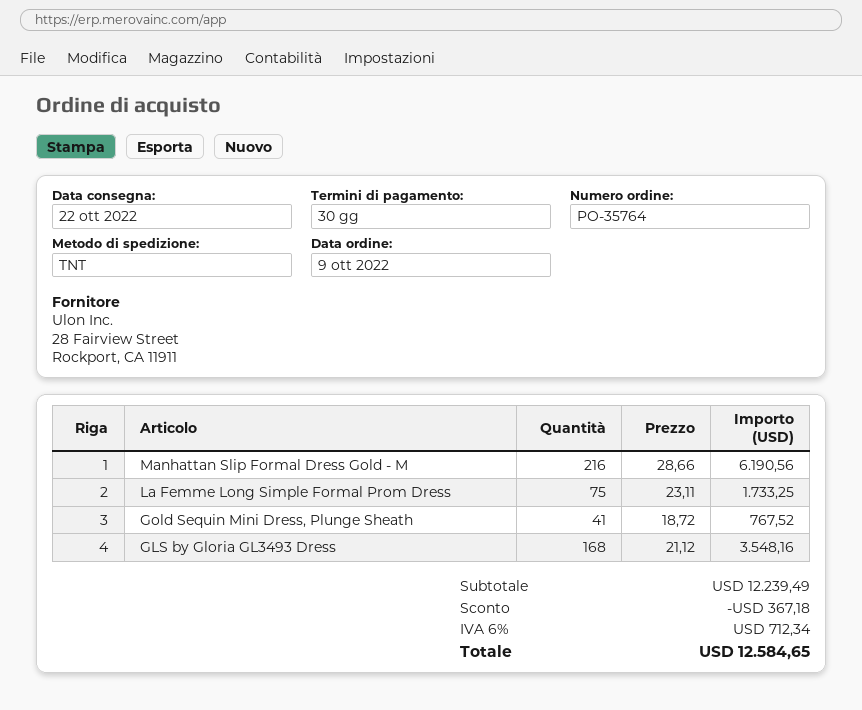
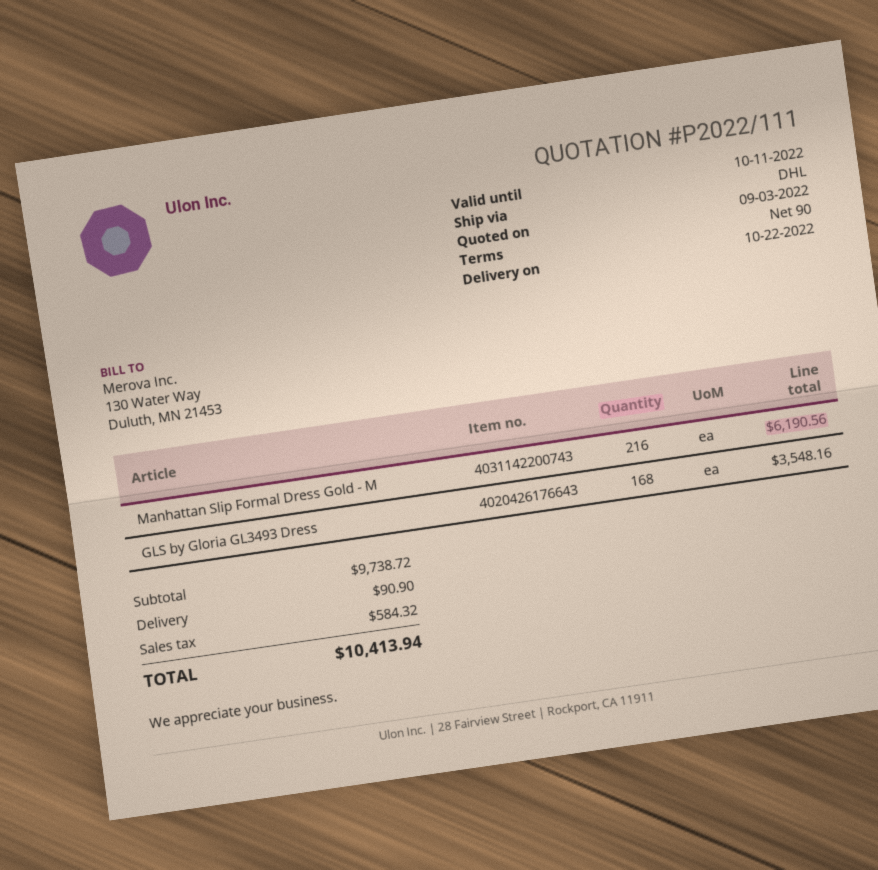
payment terms: 30 days -> 90 days
shipping method: TNT -> DHL
La Femme Long Simple Formal Prom Dress: 75 for 1733.25 -> none
Gold Sequin Mini Dress, Plunge Sheath: 41 for 767.52 -> none
subtotal: 12239.49 -> 9738.72
discount: 367.18 -> none
shipping: none -> 90.90
tax: 712.34 -> 584.32
total: 12584.65 -> 10413.94

